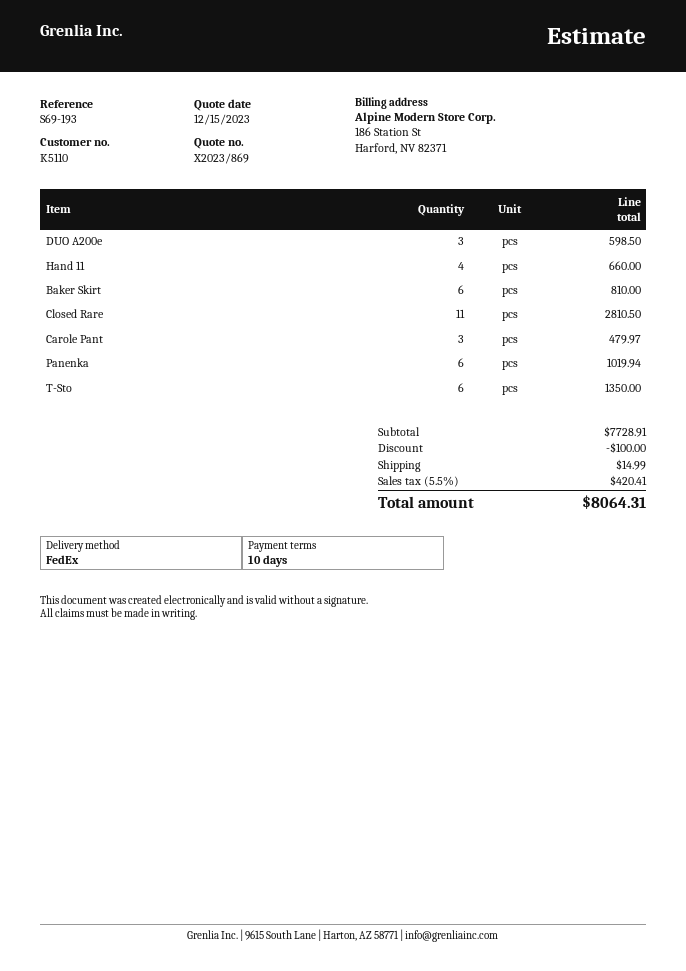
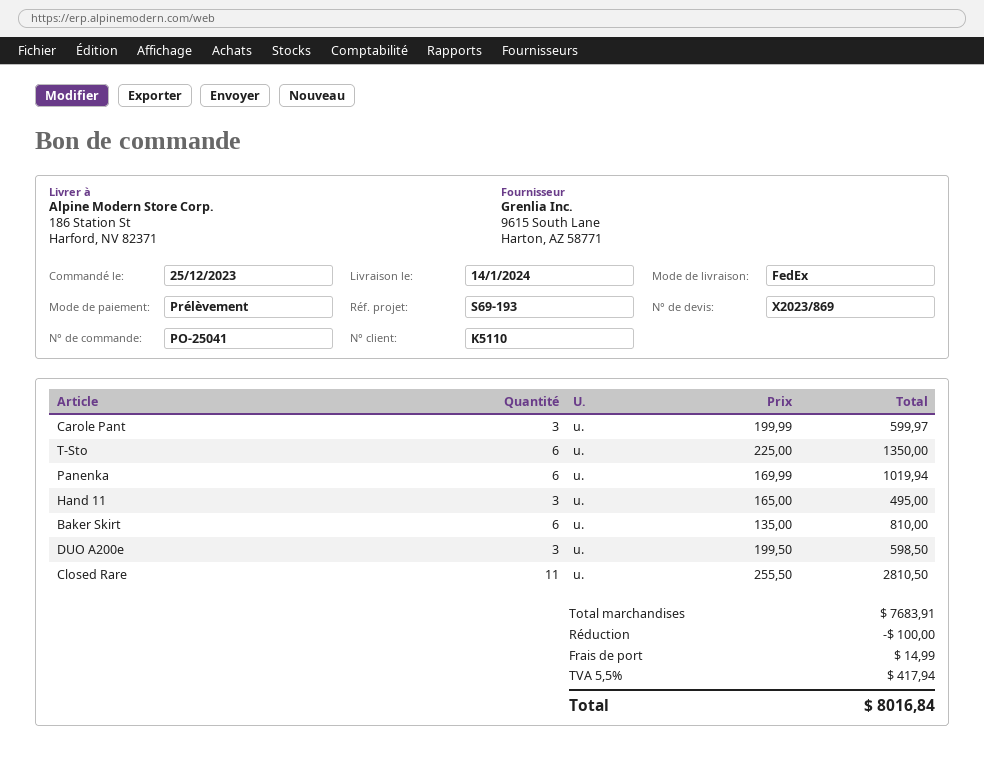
Hand 11: 4 for 660.00 -> 3 for 495.00
Carole Pant: 3 for 479.97 -> 3 for 599.97
subtotal: 7728.91 -> 7683.91
tax: 5.5% = 420.41 -> 5.5% = 417.94
total: 8064.31 -> 8016.84

